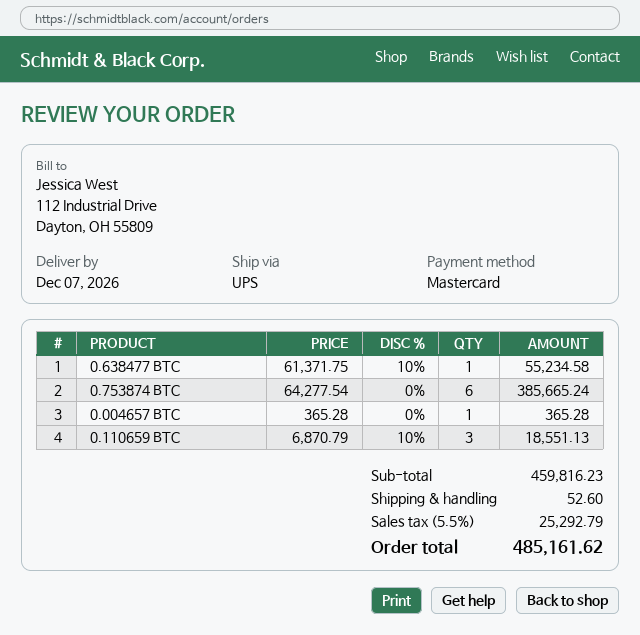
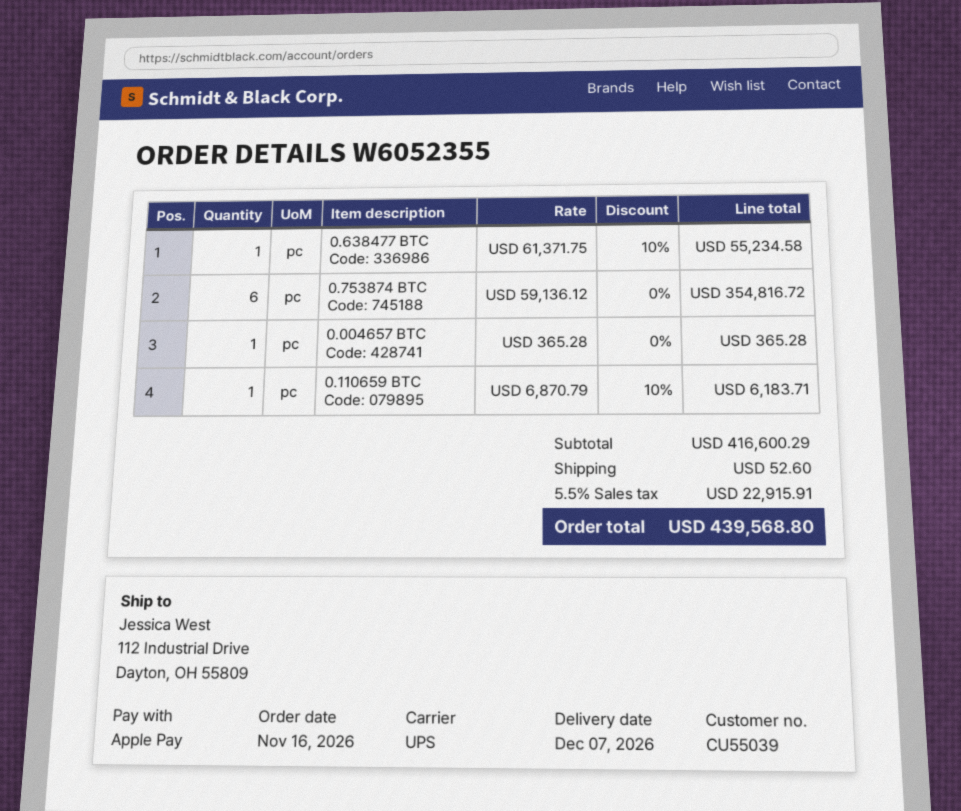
payment method: Mastercard -> Apple Pay
0.753874 BTC: 6 x 64277.54 = 385665.24 -> 6 x 59136.12 = 354816.72
0.110659 BTC: 3 x 6870.79 - 10% = 18551.13 -> 1 x 6870.79 - 10% = 6183.71
subtotal: 459816.23 -> 416600.29
tax: 5.5% = 25292.79 -> 5.5% = 22915.91
total: 485161.62 -> 439568.80

